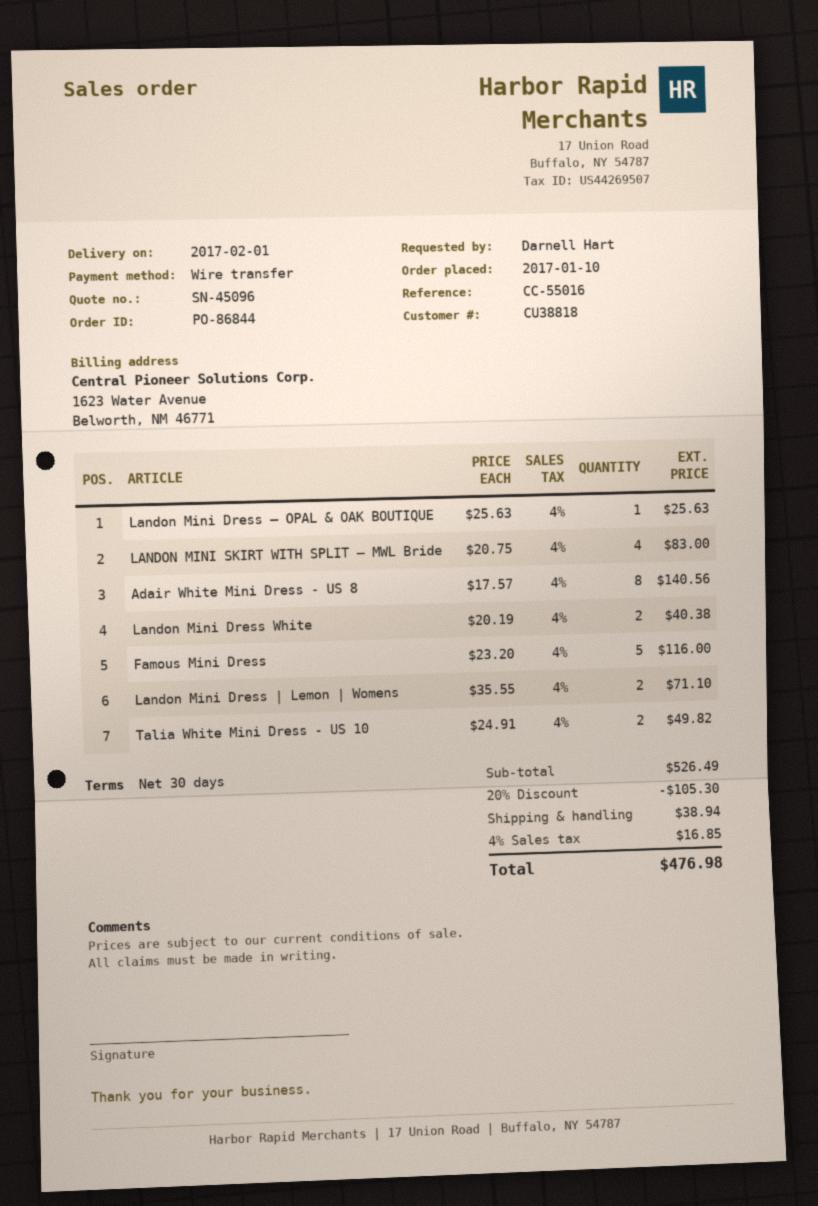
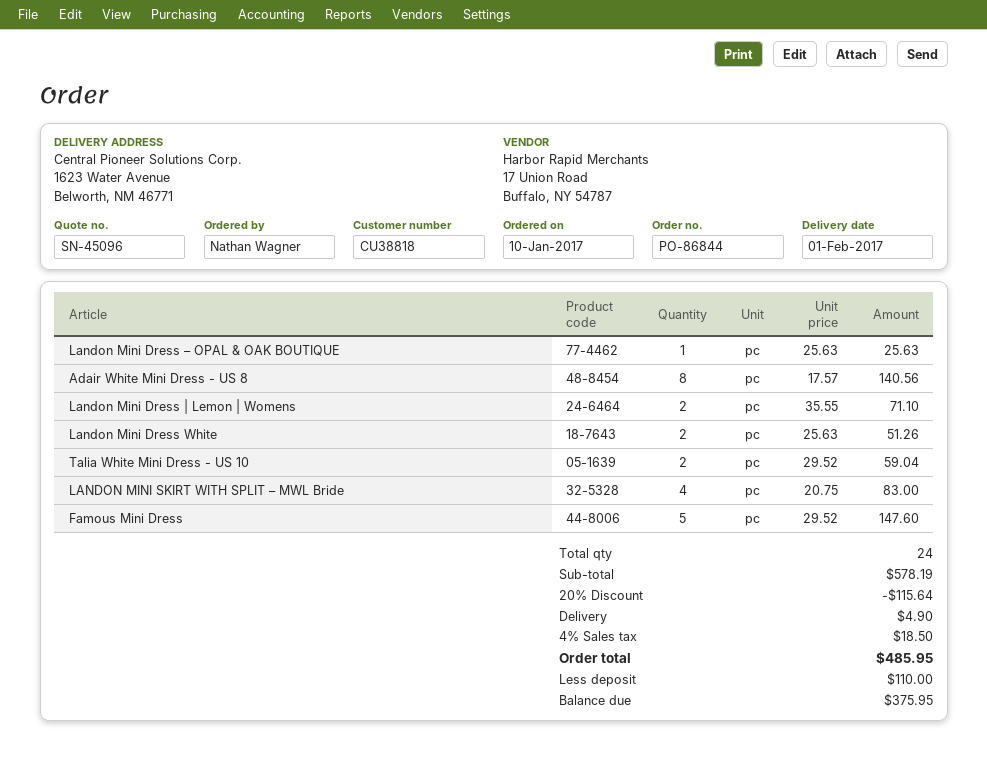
ordered by: Darnell Hart -> Nathan Wagner
Landon Mini Dress White: 2 x 20.19 = 40.38 -> 2 x 25.63 = 51.26
Famous Mini Dress: 5 x 23.20 = 116.00 -> 5 x 29.52 = 147.60
Talia White Mini Dress - US 10: 2 x 24.91 = 49.82 -> 2 x 29.52 = 59.04
subtotal: 526.49 -> 578.19
discount: 20% = 105.30 -> 20% = 115.64
shipping: 38.94 -> 4.90
tax: 4% = 16.85 -> 4% = 18.50
total: 476.98 -> 485.95

